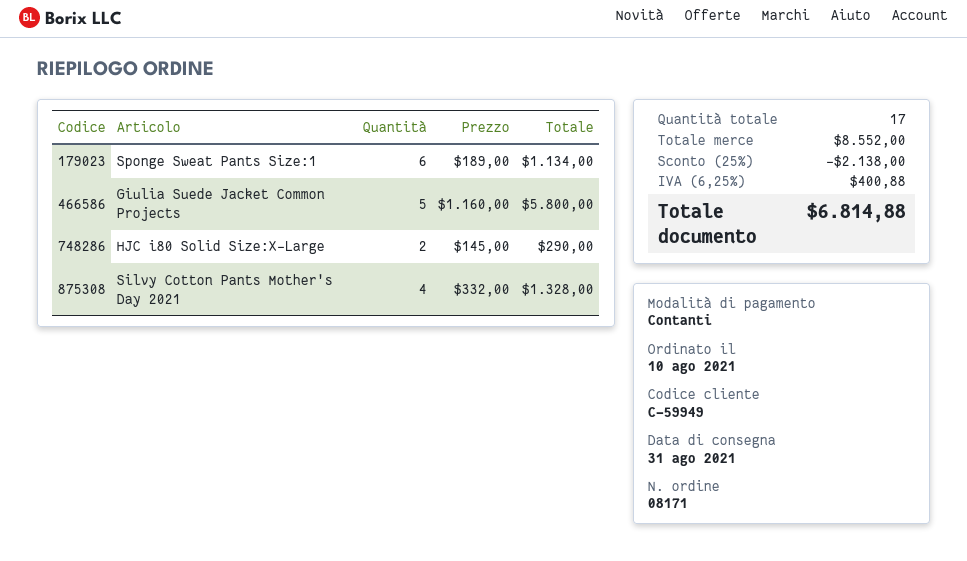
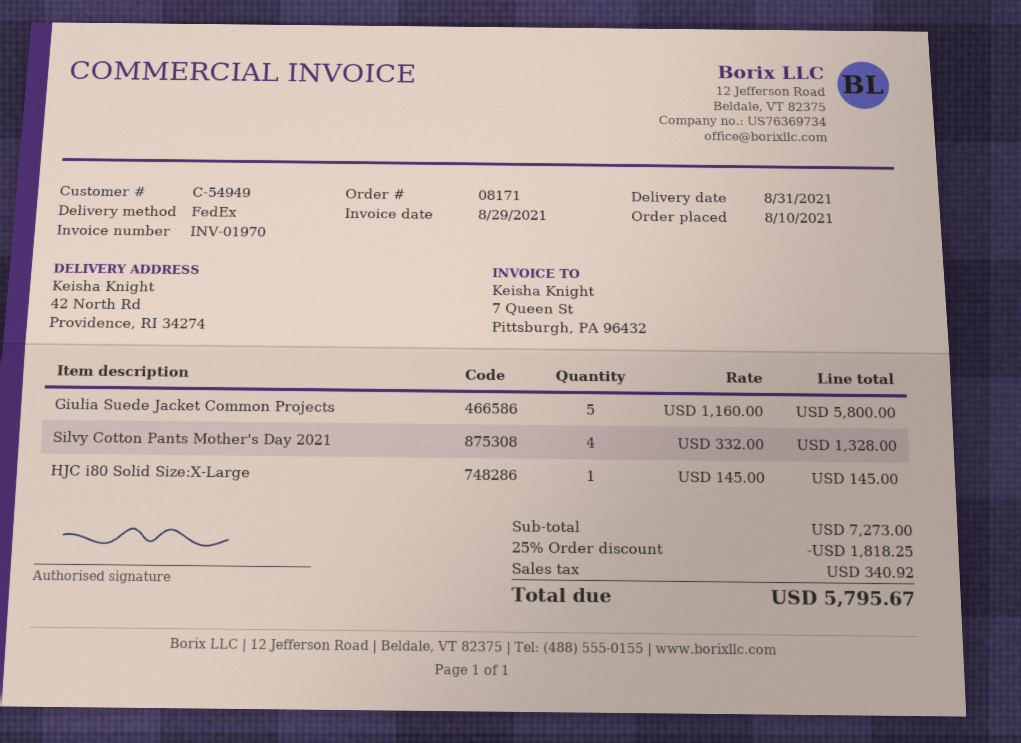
customer number: C-59949 -> C-54949
Sponge Sweat Pants Size:1: 6 x 189.00 = 1134.00 -> none
HJC i80 Solid Size:X-Large: 2 x 145.00 = 290.00 -> 1 x 145.00 = 145.00
subtotal: 8552.00 -> 7273.00
discount: 25% = 2138.00 -> 25% = 1818.25
tax: 400.88 -> 340.92
total: 6814.88 -> 5795.67

